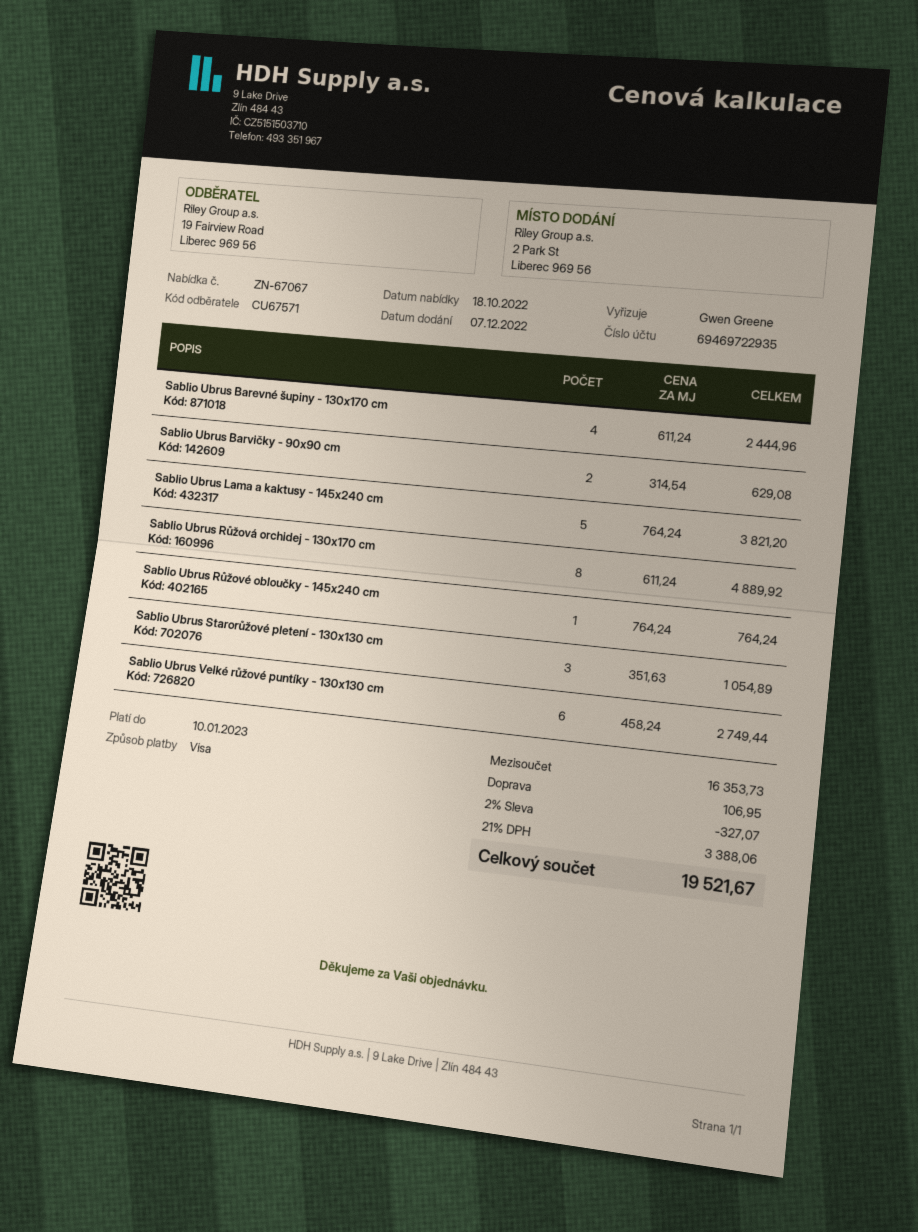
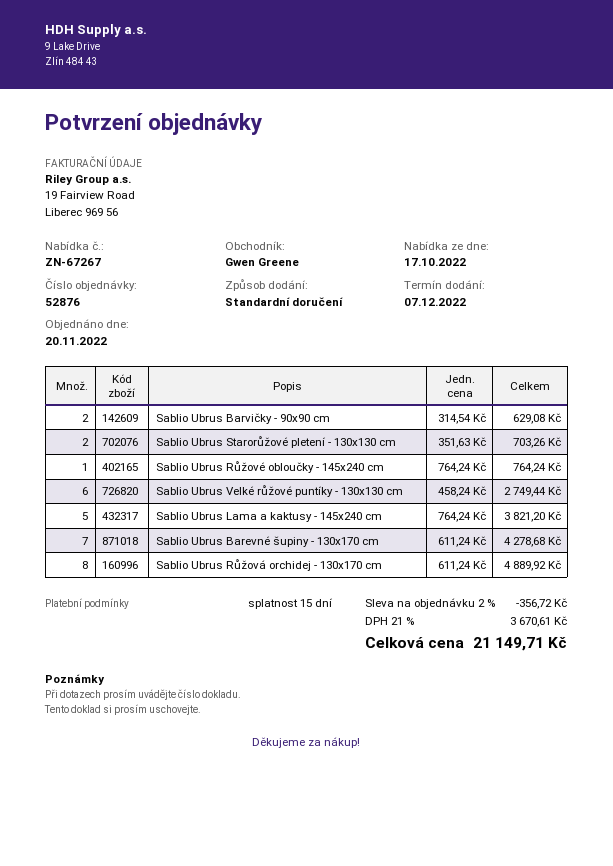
quote number: ZN-67067 -> ZN-67267
quote date: 2022-10-18 -> 2022-10-17
Sablio Ubrus Barevné šupiny - 130x170 cm: 4 x 611.24 = 2444.96 -> 7 x 611.24 = 4278.68
Sablio Ubrus Starorůžové pletení - 130x130 cm: 3 x 351.63 = 1054.89 -> 2 x 351.63 = 703.26
discount: 2% = 327.07 -> 2% = 356.72
shipping: 106.95 -> none
tax: 21% = 3388.06 -> 21% = 3670.61
total: 19521.67 -> 21149.71

